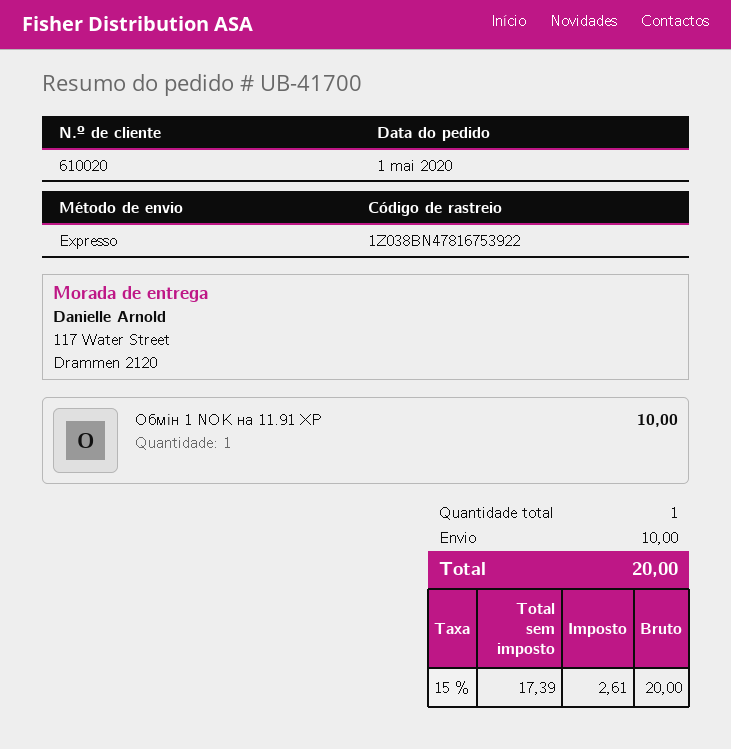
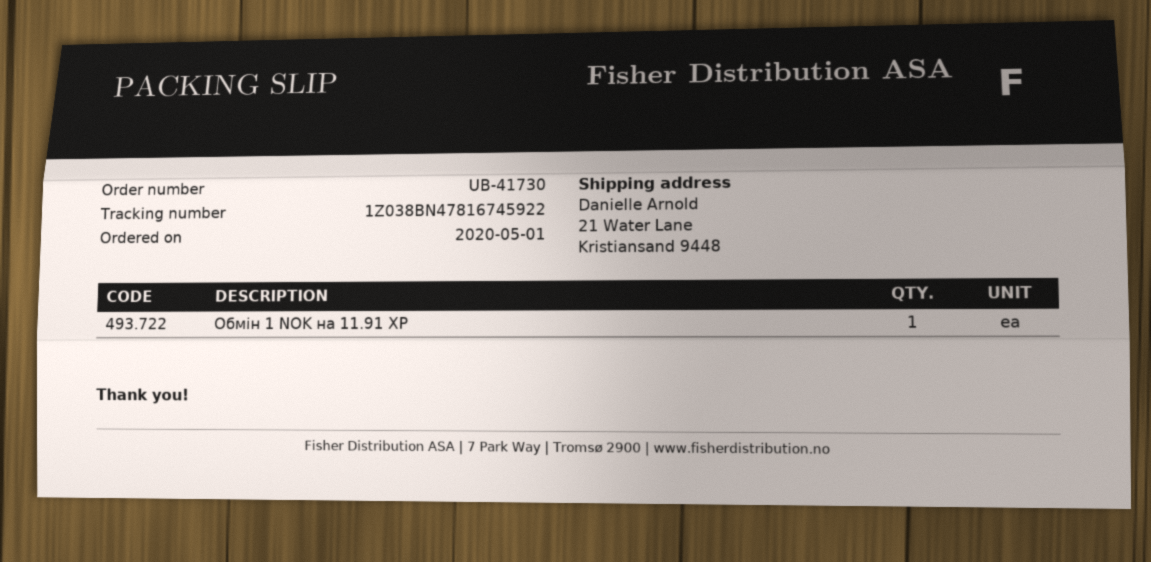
order number: UB-41700 -> UB-41730
tracking number: 1Z038BN47816753922 -> 1Z038BN47816745922
ship to: 117 Water Street, Drammen 2120 -> 21 Water Lane, Kristiansand 9448

